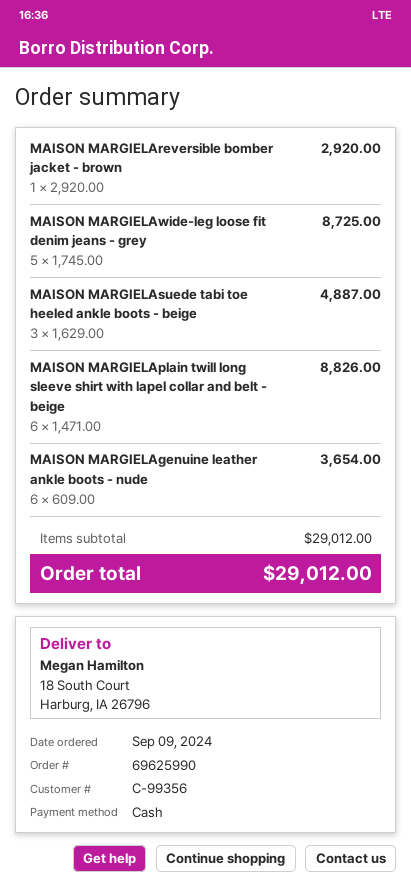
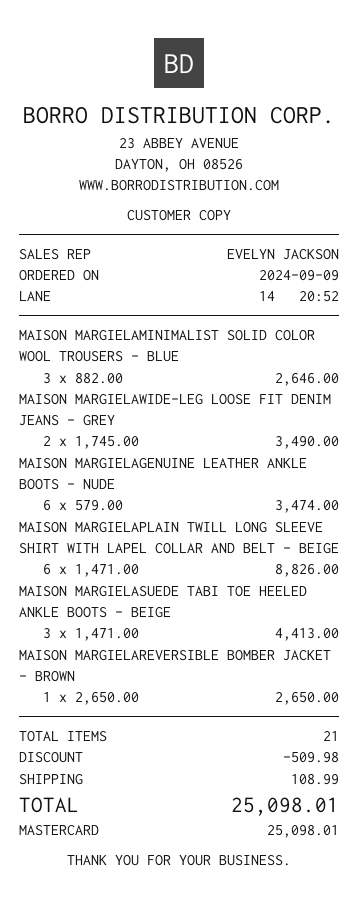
payment method: cash -> Mastercard
MAISON MARGIELAreversible bomber jacket - brown: 1 x 2920.00 = 2920.00 -> 1 x 2650.00 = 2650.00
MAISON MARGIELAwide-leg loose fit denim jeans - grey: 5 x 1745.00 = 8725.00 -> 2 x 1745.00 = 3490.00
MAISON MARGIELAsuede tabi toe heeled ankle boots - beige: 3 x 1629.00 = 4887.00 -> 3 x 1471.00 = 4413.00
MAISON MARGIELAgenuine leather ankle boots - nude: 6 x 609.00 = 3654.00 -> 6 x 579.00 = 3474.00
MAISON MARGIELAMINIMALIST SOLID COLOR WOOL TROUSERS - BLUE: none -> 3 x 882.00 = 2646.00
discount: none -> 509.98
shipping: none -> 108.99
total: 29012.00 -> 25098.01

